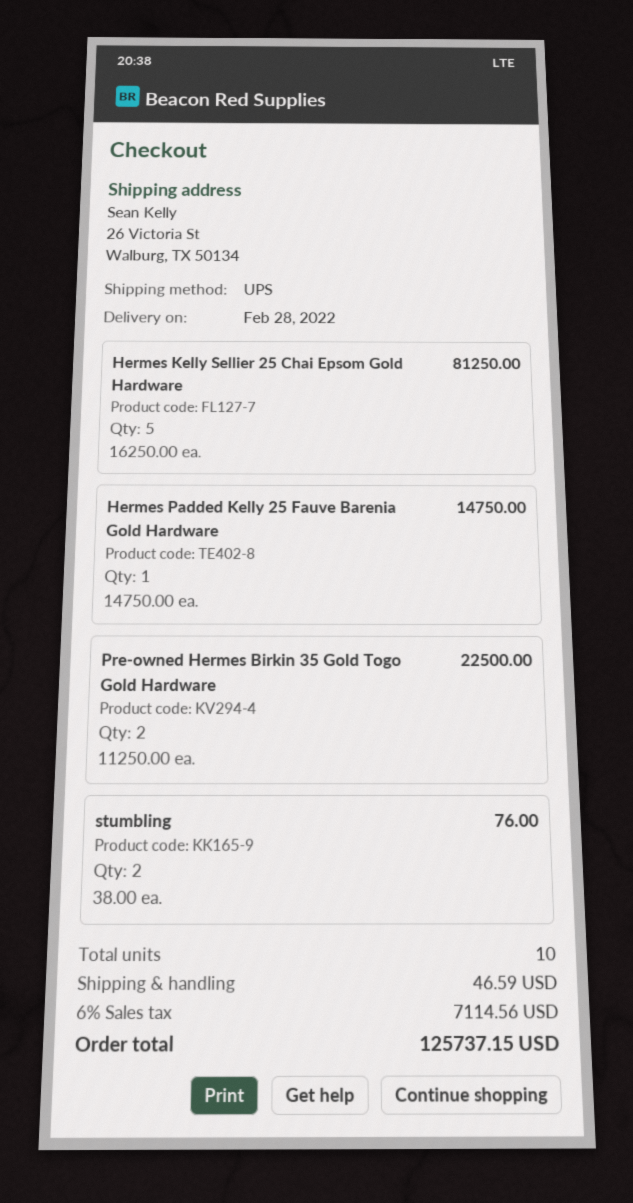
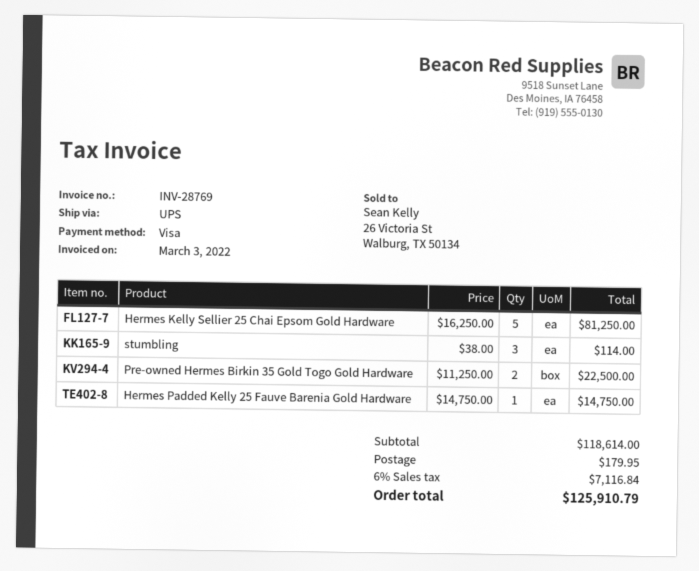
stumbling: 2 x 38.00 = 76.00 -> 3 x 38.00 = 114.00
shipping: 46.59 -> 179.95
tax: 6% = 7114.56 -> 6% = 7116.84
total: 125737.15 -> 125910.79

